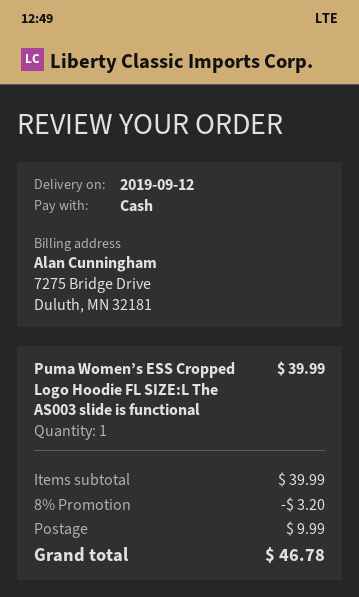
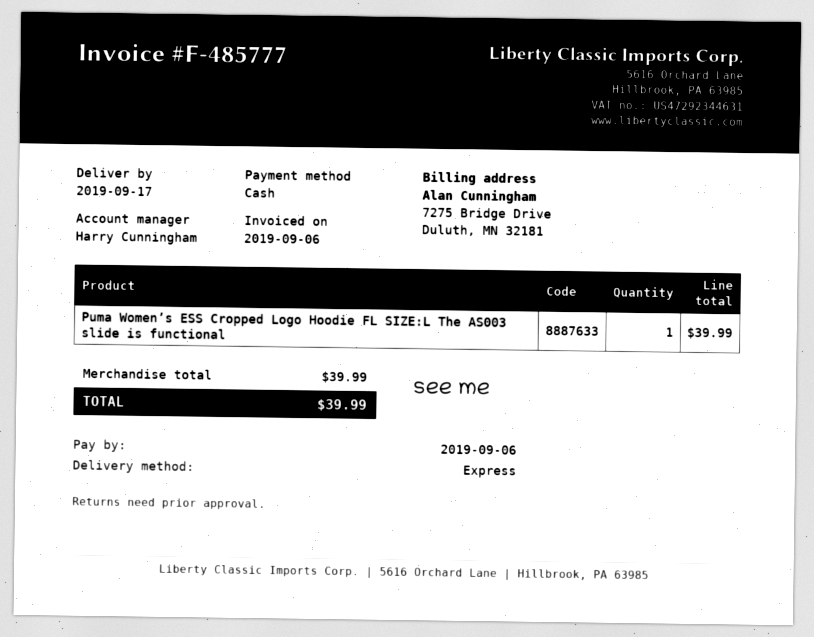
delivery date: 2019-09-12 -> 2019-09-17
discount: 8% = 3.20 -> none
shipping: 9.99 -> none
total: 46.78 -> 39.99

